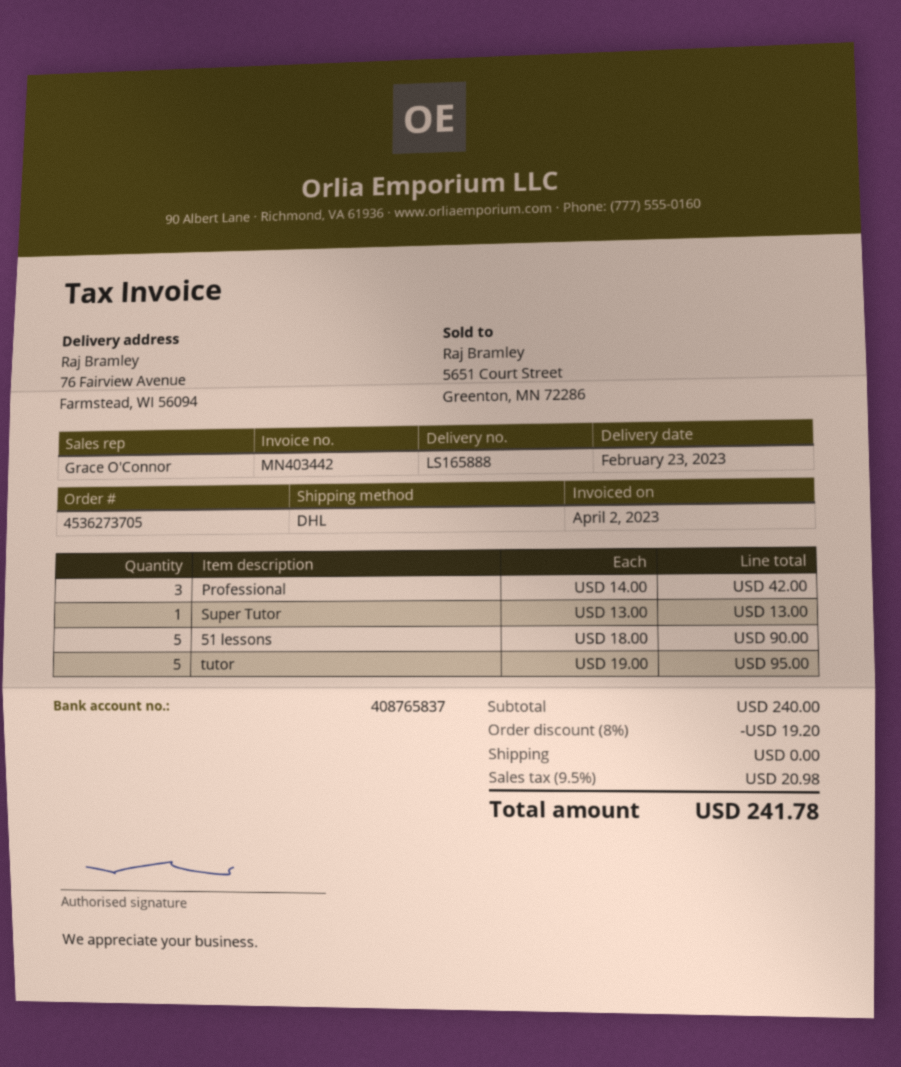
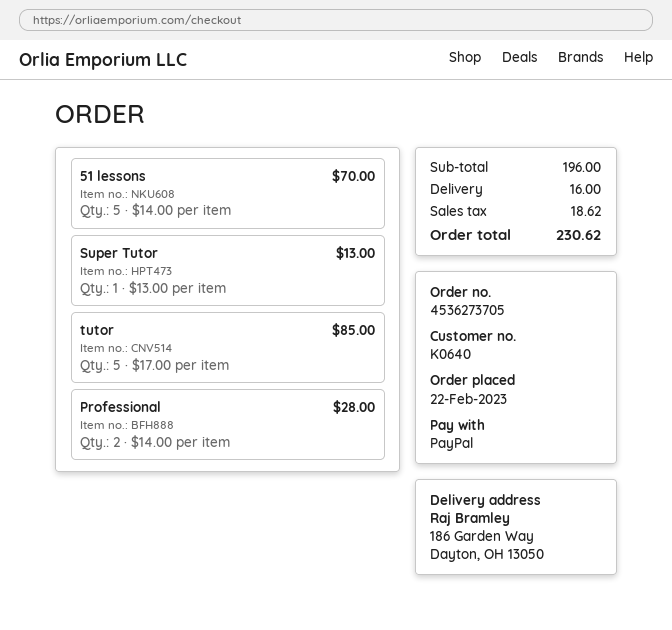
ship to: 76 Fairview Avenue, Farmstead, WI 56094 -> 186 Garden Way, Dayton, OH 13050
Professional: 3 x 14.00 = 42.00 -> 2 x 14.00 = 28.00
51 lessons: 5 x 18.00 = 90.00 -> 5 x 14.00 = 70.00
tutor: 5 x 19.00 = 95.00 -> 5 x 17.00 = 85.00
subtotal: 240.00 -> 196.00
discount: 8% = 19.20 -> none
shipping: 0.00 -> 16.00
tax: 20.98 -> 18.62
total: 241.78 -> 230.62

